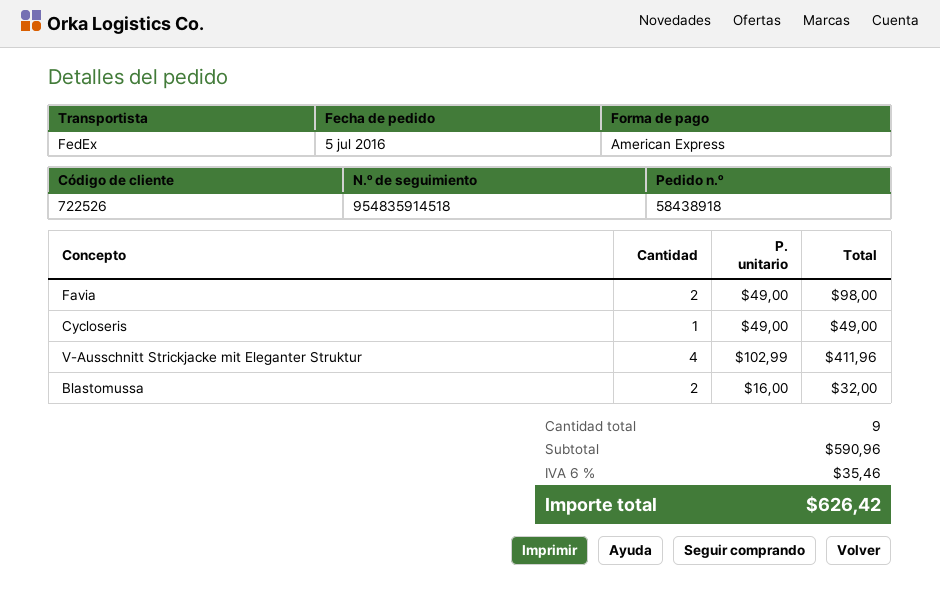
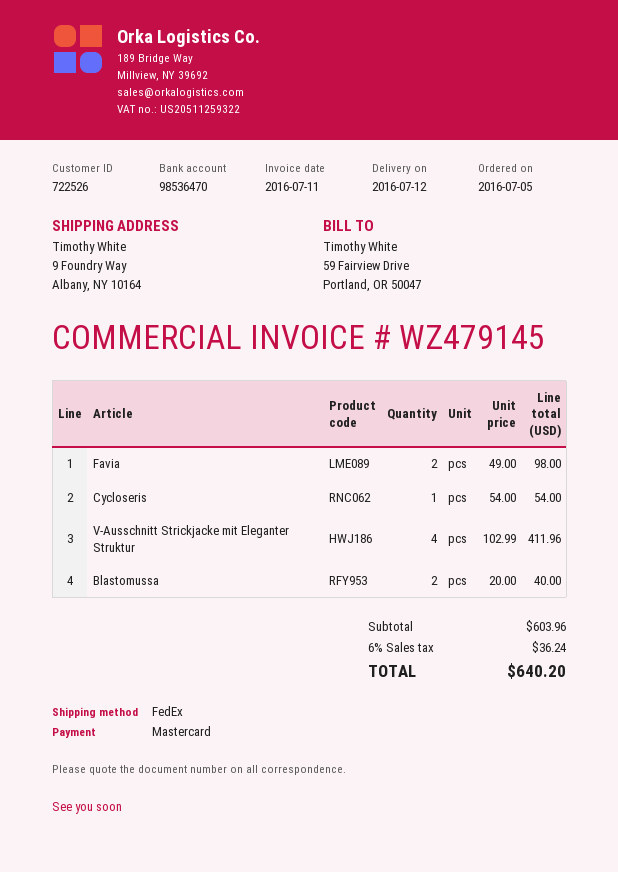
payment method: American Express -> Mastercard
Cycloseris: 1 x 49.00 = 49.00 -> 1 x 54.00 = 54.00
Blastomussa: 2 x 16.00 = 32.00 -> 2 x 20.00 = 40.00
subtotal: 590.96 -> 603.96
tax: 6% = 35.46 -> 6% = 36.24
total: 626.42 -> 640.20

